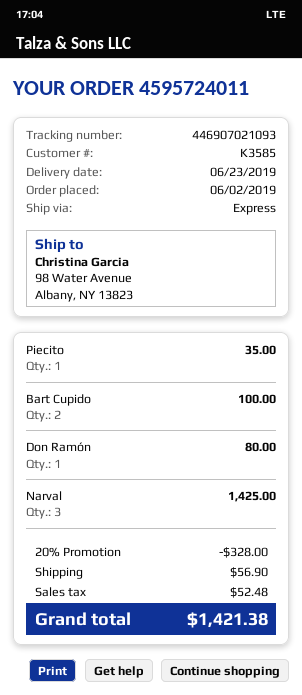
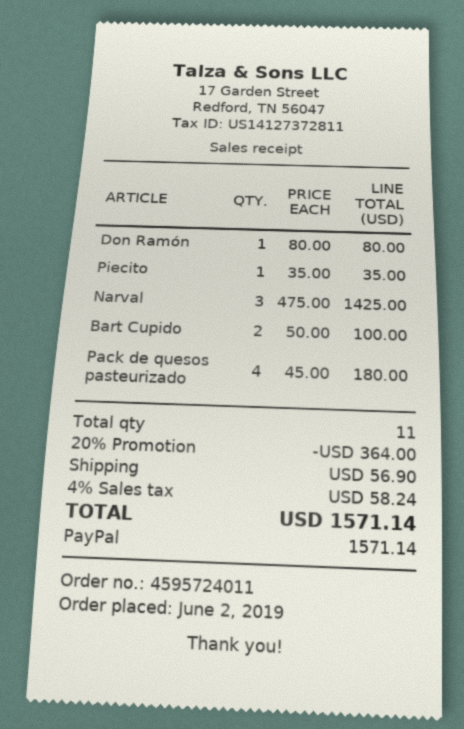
Pack de quesos pasteurizado: none -> 4 for 180.00
discount: 20% = 328.00 -> 20% = 364.00
tax: 52.48 -> 58.24
total: 1421.38 -> 1571.14

